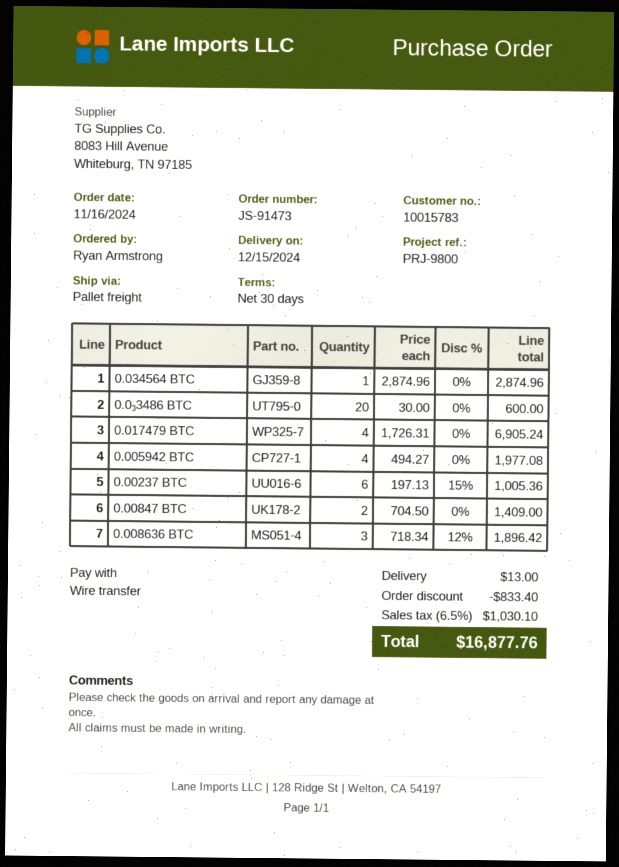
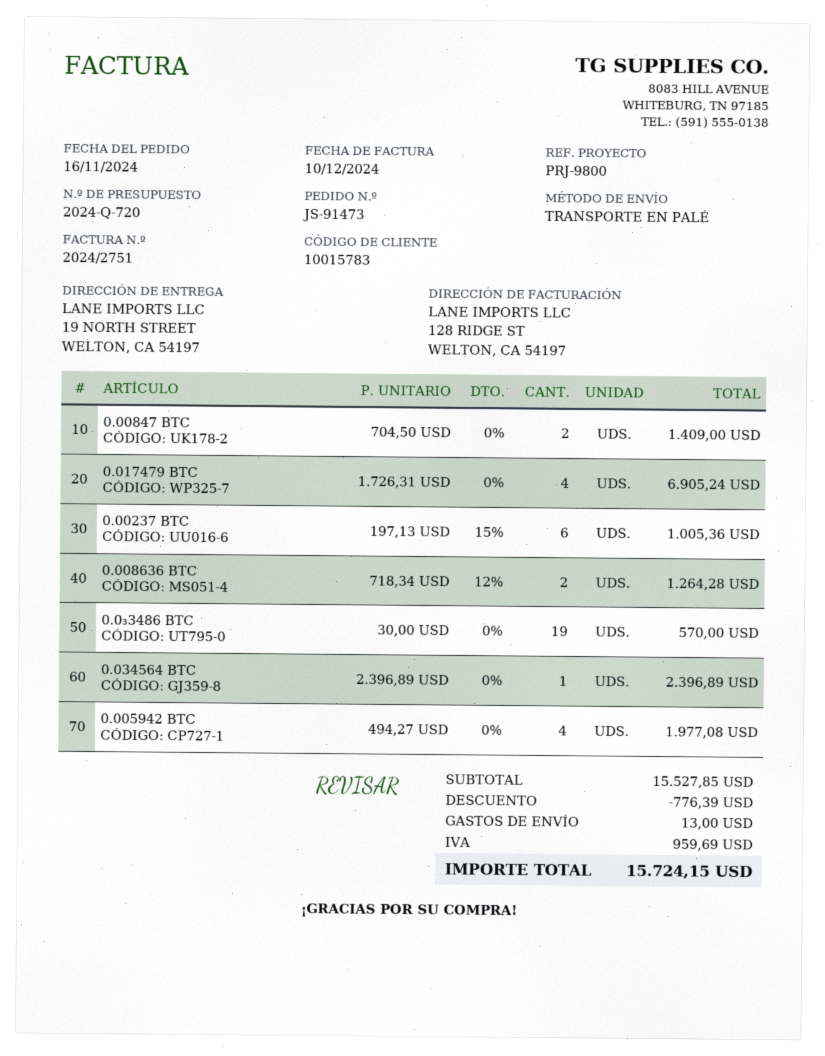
0.034564 BTC: 1 x 2874.96 = 2874.96 -> 1 x 2396.89 = 2396.89
0.0₃3486 BTC: 20 x 30.00 = 600.00 -> 19 x 30.00 = 570.00
0.008636 BTC: 3 x 718.34 - 12% = 1896.42 -> 2 x 718.34 - 12% = 1264.28
discount: 833.40 -> 776.39
tax: 1030.10 -> 959.69
total: 16877.76 -> 15724.15

